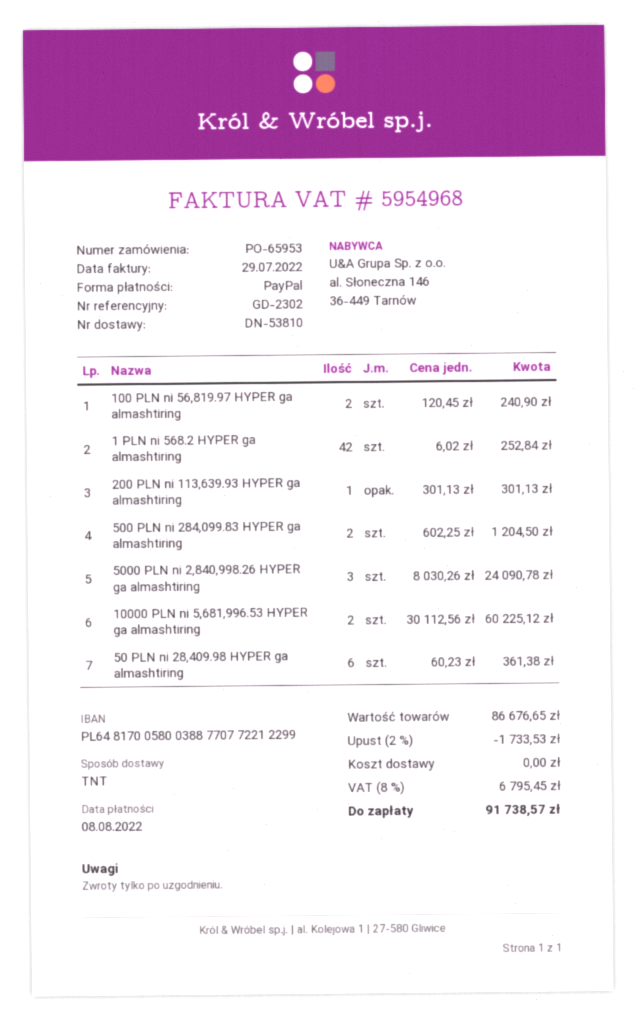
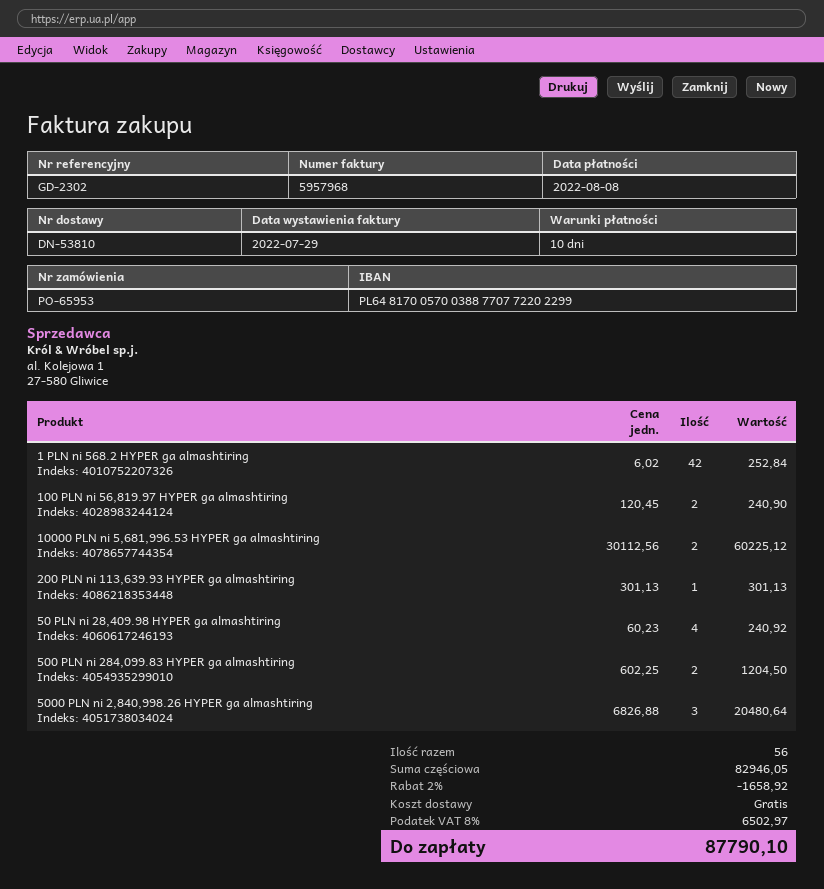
invoice number: 5954968 -> 5957968
bank account: PL64817005800388770772212299 -> PL64817005700388770772202299
5000 PLN ni 2,840,998.26 HYPER ga almashtiring: 3 x 8030.26 = 24090.78 -> 3 x 6826.88 = 20480.64
50 PLN ni 28,409.98 HYPER ga almashtiring: 6 x 60.23 = 361.38 -> 4 x 60.23 = 240.92
subtotal: 86676.65 -> 82946.05
discount: 2% = 1733.53 -> 2% = 1658.92
tax: 8% = 6795.45 -> 8% = 6502.97
total: 91738.57 -> 87790.10

